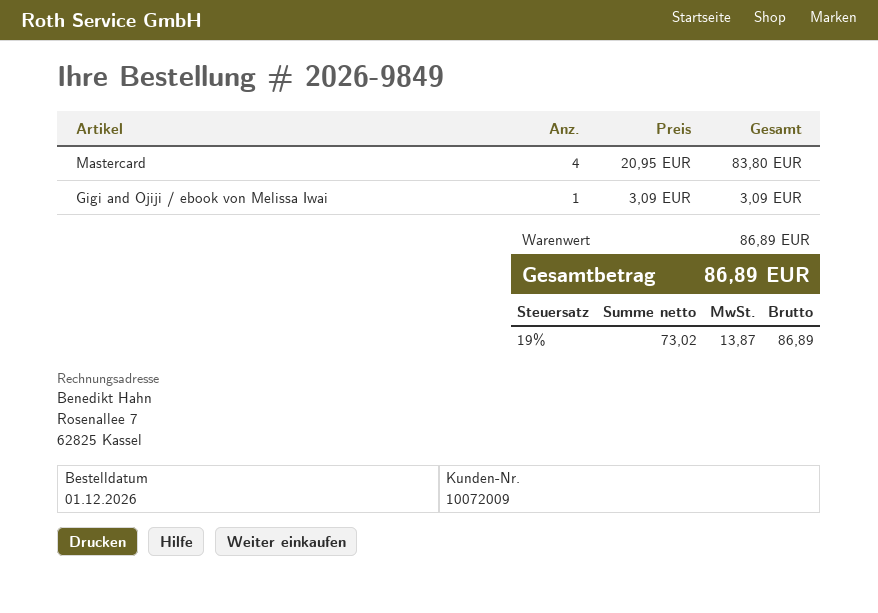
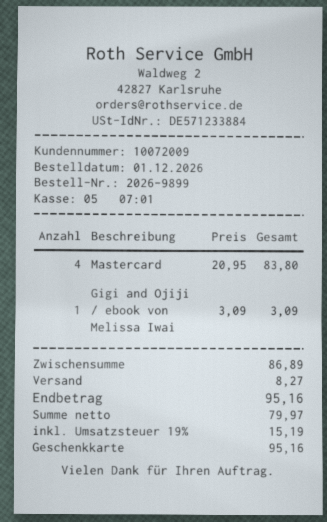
order number: 2026-9849 -> 2026-9899
shipping: none -> 8.27
net: 73.02 -> 79.97
tax: 19% = 13.87 -> 19% = 15.19
total: 86.89 -> 95.16

